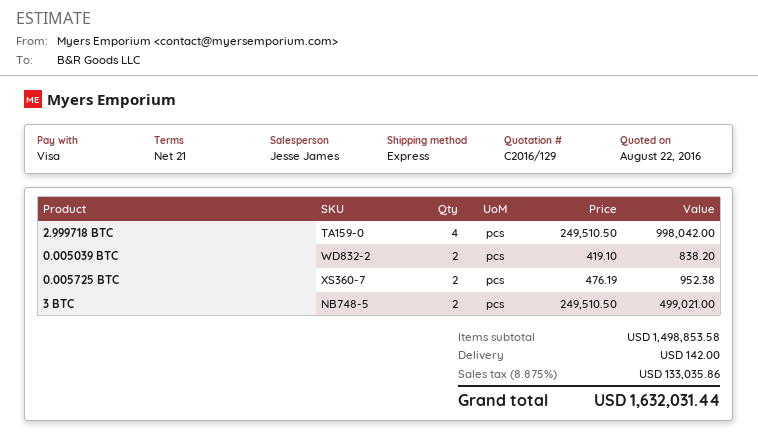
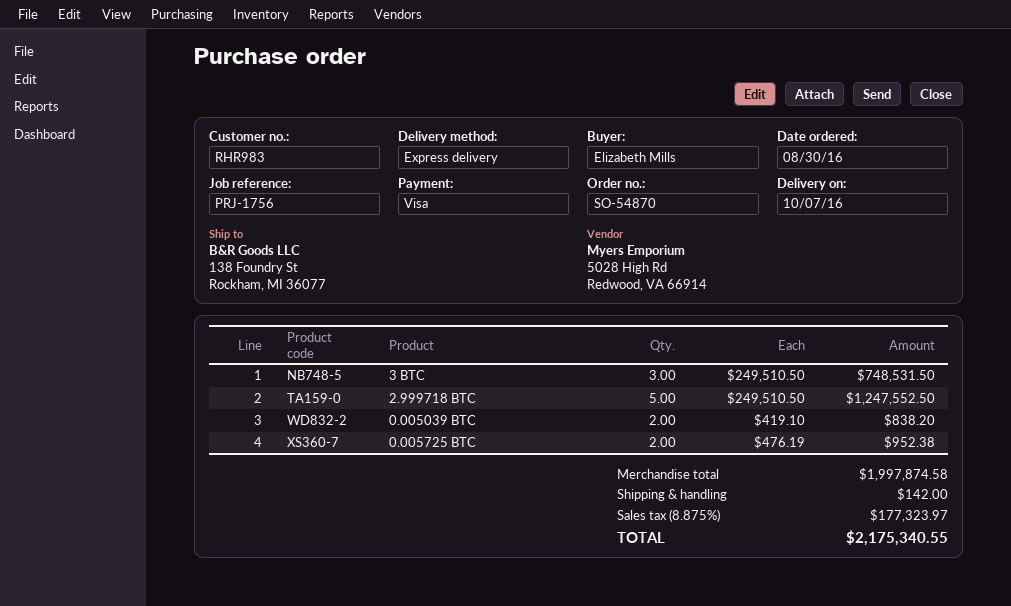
2.999718 BTC: 4 x 249510.50 = 998042.00 -> 5 x 249510.50 = 1247552.50
3 BTC: 2 x 249510.50 = 499021.00 -> 3 x 249510.50 = 748531.50
subtotal: 1498853.58 -> 1997874.58
tax: 8.875% = 133035.86 -> 8.875% = 177323.97
total: 1632031.44 -> 2175340.55

